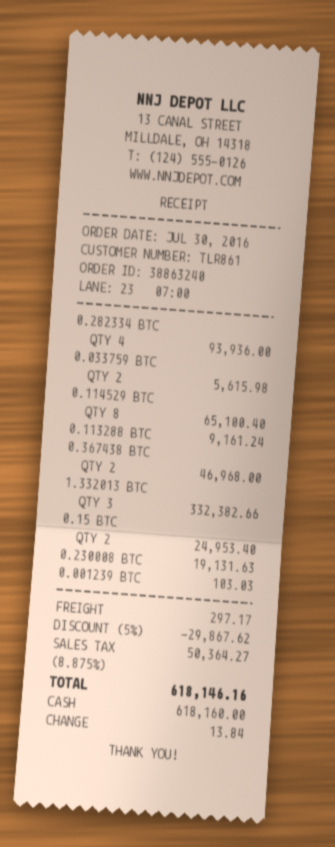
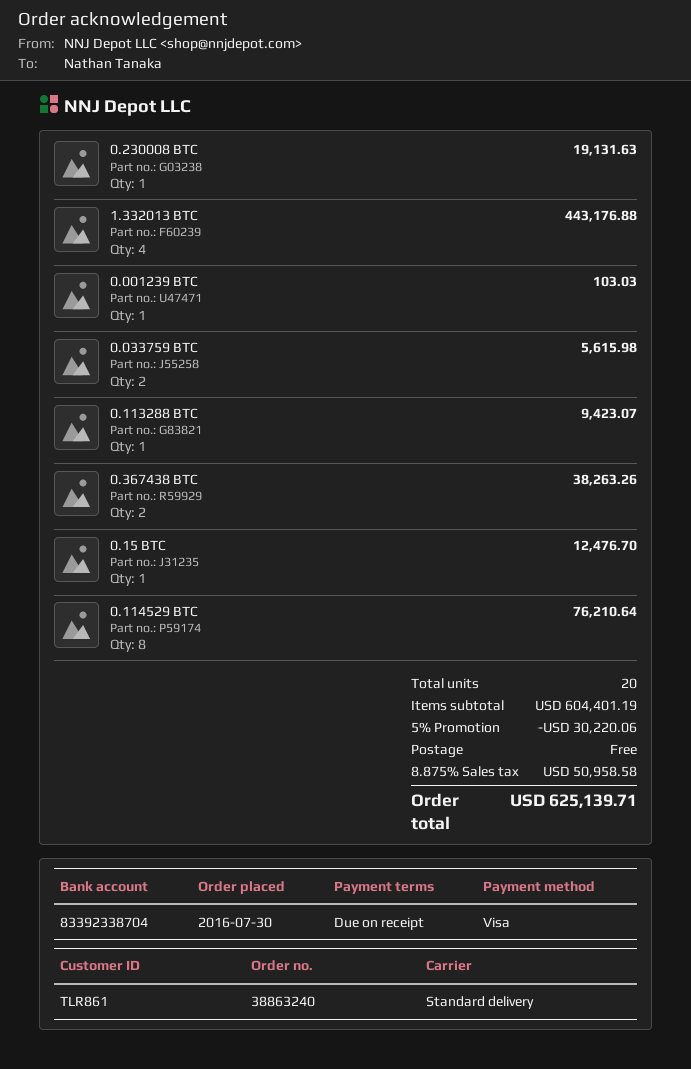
payment method: cash -> Visa
0.282334 BTC: 4 for 93936.00 -> none
0.114529 BTC: 8 for 65100.40 -> 8 for 76210.64
0.113288 BTC: 1 for 9161.24 -> 1 for 9423.07
0.367438 BTC: 2 for 46968.00 -> 2 for 38263.26
1.332013 BTC: 3 for 332382.66 -> 4 for 443176.88
0.15 BTC: 2 for 24953.40 -> 1 for 12476.70
discount: 5% = 29867.62 -> 5% = 30220.06
shipping: 297.17 -> 0.00
tax: 8.875% = 50364.27 -> 8.875% = 50958.58
total: 618146.16 -> 625139.71

